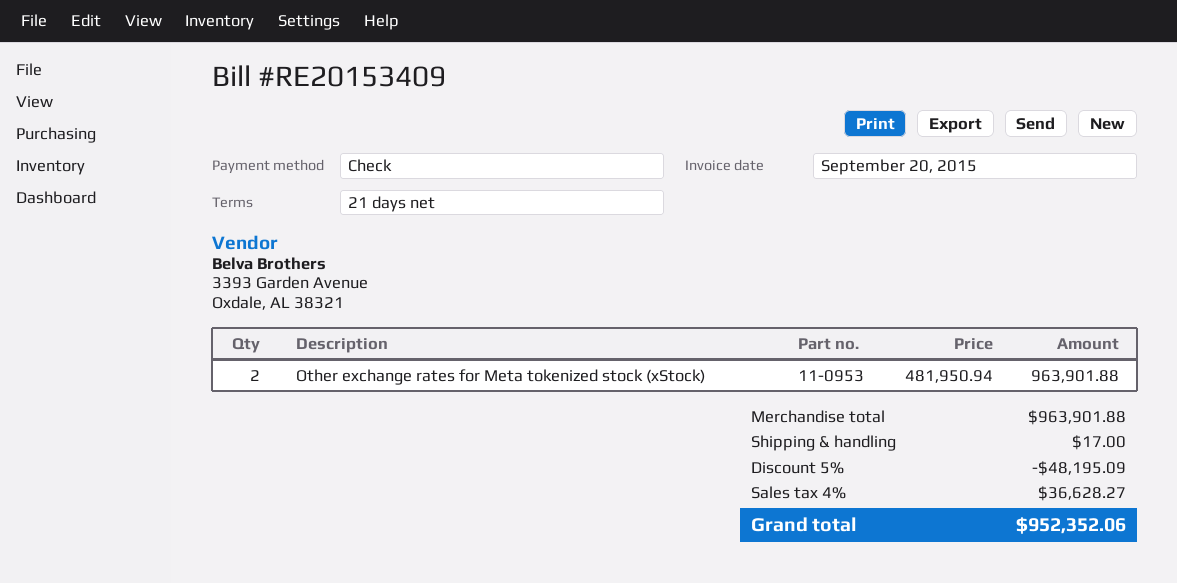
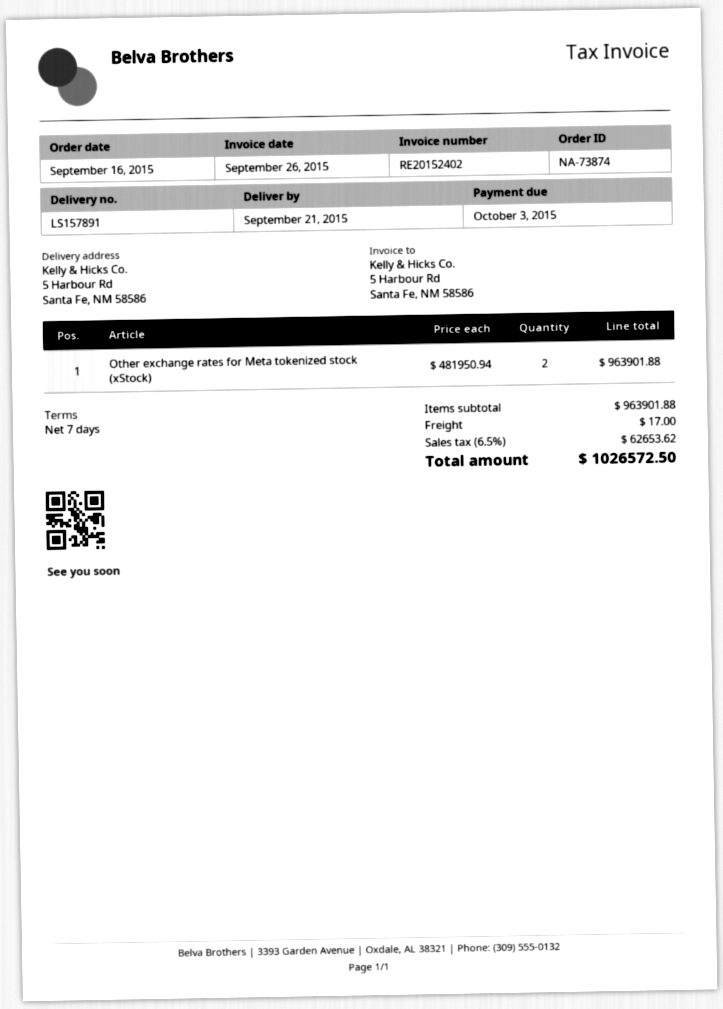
invoice number: RE20153409 -> RE20152402
invoice date: 2015-09-20 -> 2015-09-26
payment terms: 21 days -> 7 days
discount: 5% = 48195.09 -> none
tax: 4% = 36628.27 -> 6.5% = 62653.62
total: 952352.06 -> 1026572.50

